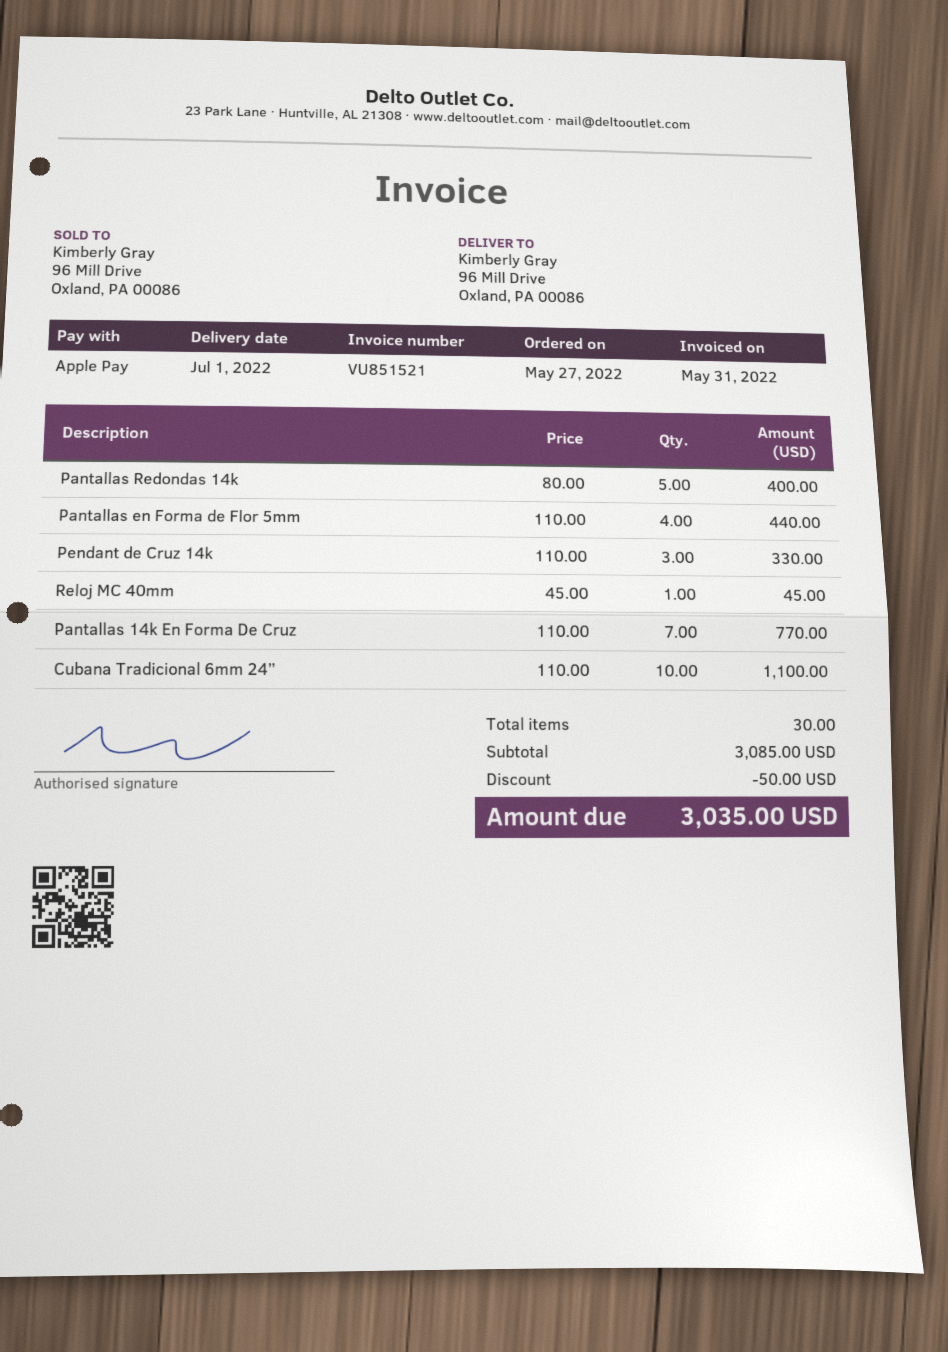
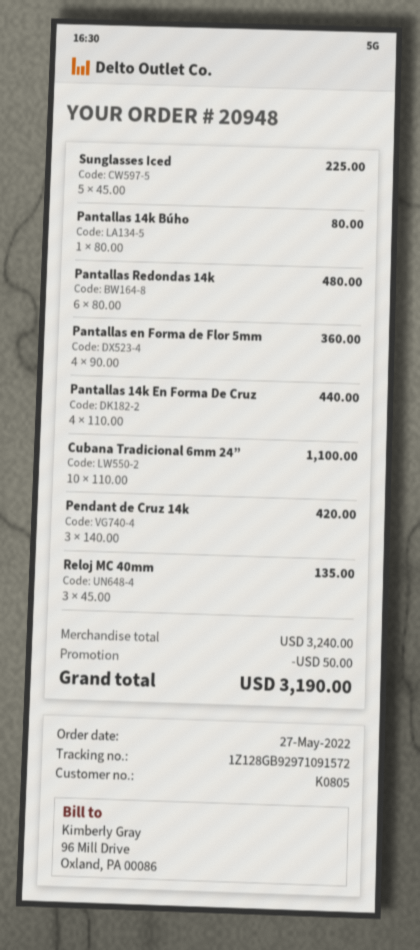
Pantallas Redondas 14k: 5 x 80.00 = 400.00 -> 6 x 80.00 = 480.00
Pantallas en Forma de Flor 5mm: 4 x 110.00 = 440.00 -> 4 x 90.00 = 360.00
Pendant de Cruz 14k: 3 x 110.00 = 330.00 -> 3 x 140.00 = 420.00
Reloj MC 40mm: 1 x 45.00 = 45.00 -> 3 x 45.00 = 135.00
Pantallas 14k En Forma De Cruz: 7 x 110.00 = 770.00 -> 4 x 110.00 = 440.00
Sunglasses Iced: none -> 5 x 45.00 = 225.00
Pantallas 14k Búho: none -> 1 x 80.00 = 80.00
subtotal: 3085.00 -> 3240.00
total: 3035.00 -> 3190.00

